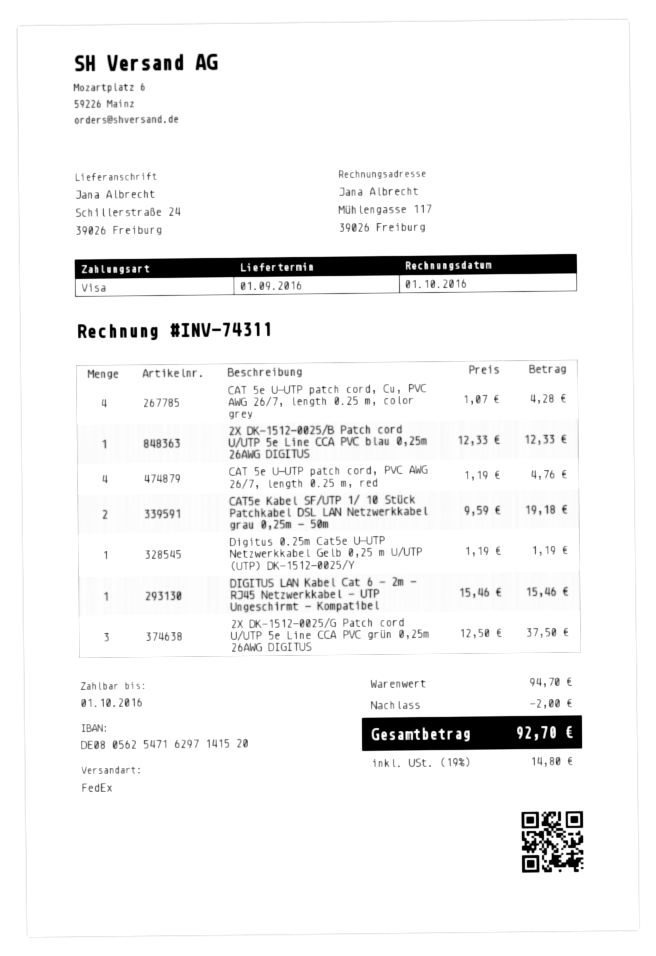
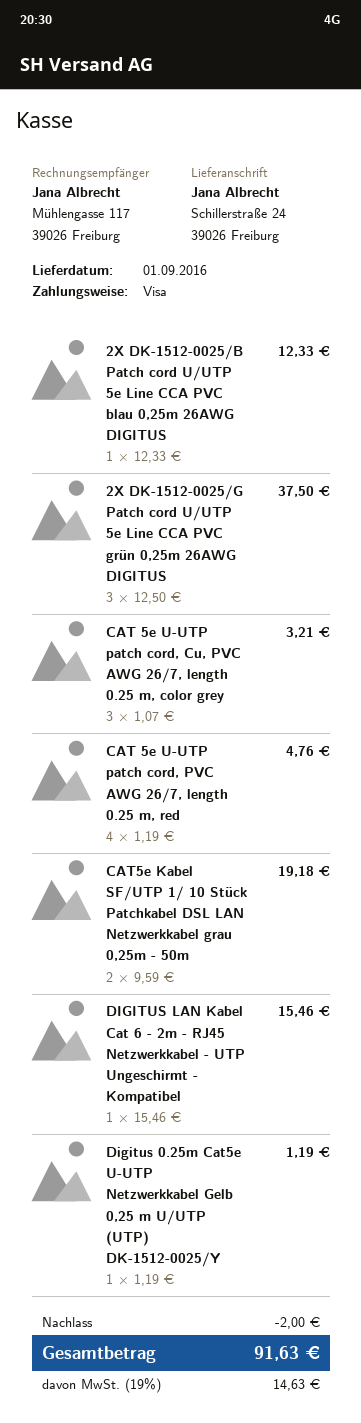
CAT 5e U-UTP patch cord, Cu, PVC AWG 26/7, length 0.25 m, color grey: 4 x 1.07 = 4.28 -> 3 x 1.07 = 3.21
tax: 19% = 14.80 -> 19% = 14.63
total: 92.70 -> 91.63

